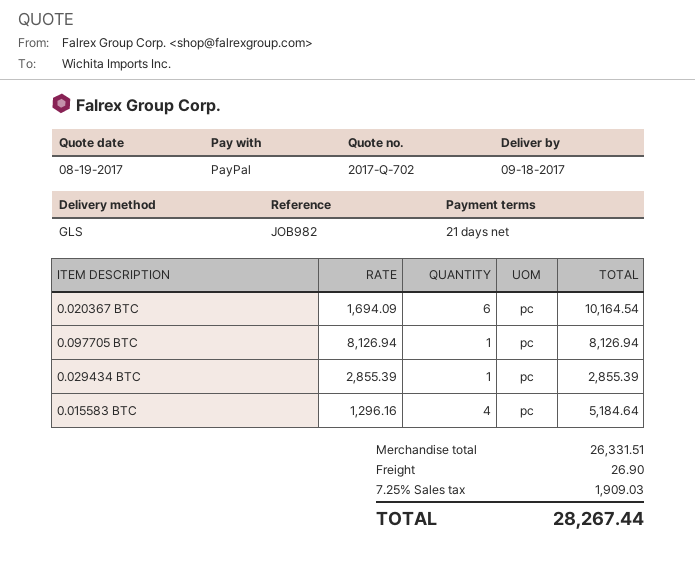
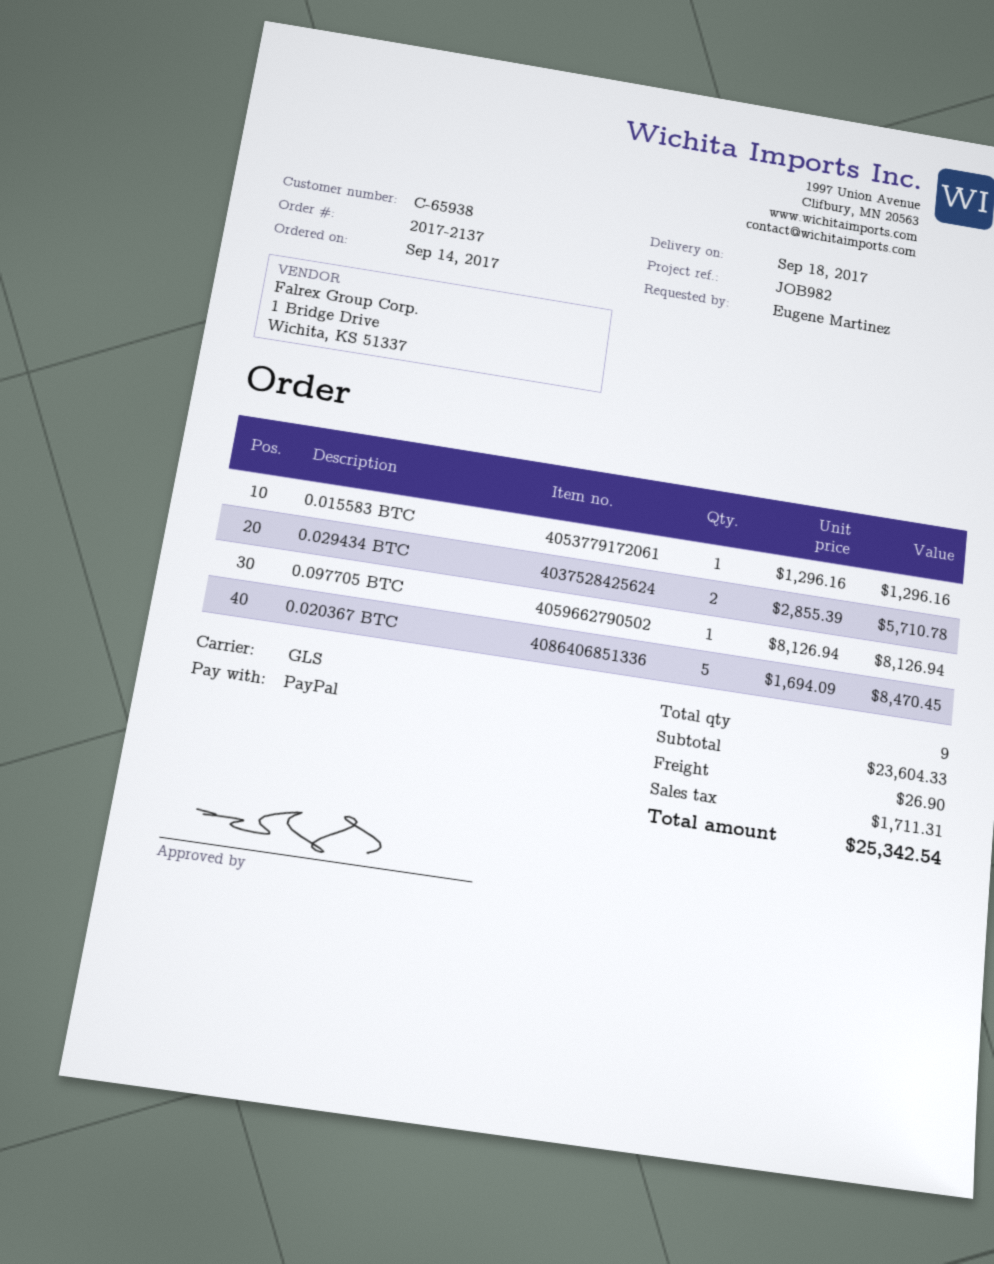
0.020367 BTC: 6 x 1694.09 = 10164.54 -> 5 x 1694.09 = 8470.45
0.029434 BTC: 1 x 2855.39 = 2855.39 -> 2 x 2855.39 = 5710.78
0.015583 BTC: 4 x 1296.16 = 5184.64 -> 1 x 1296.16 = 1296.16
subtotal: 26331.51 -> 23604.33
tax: 1909.03 -> 1711.31
total: 28267.44 -> 25342.54

